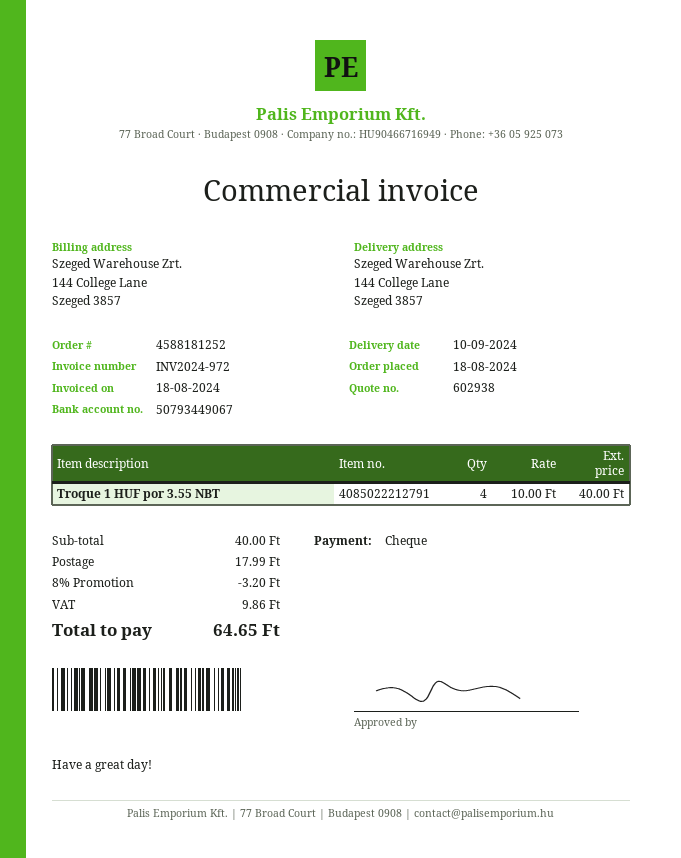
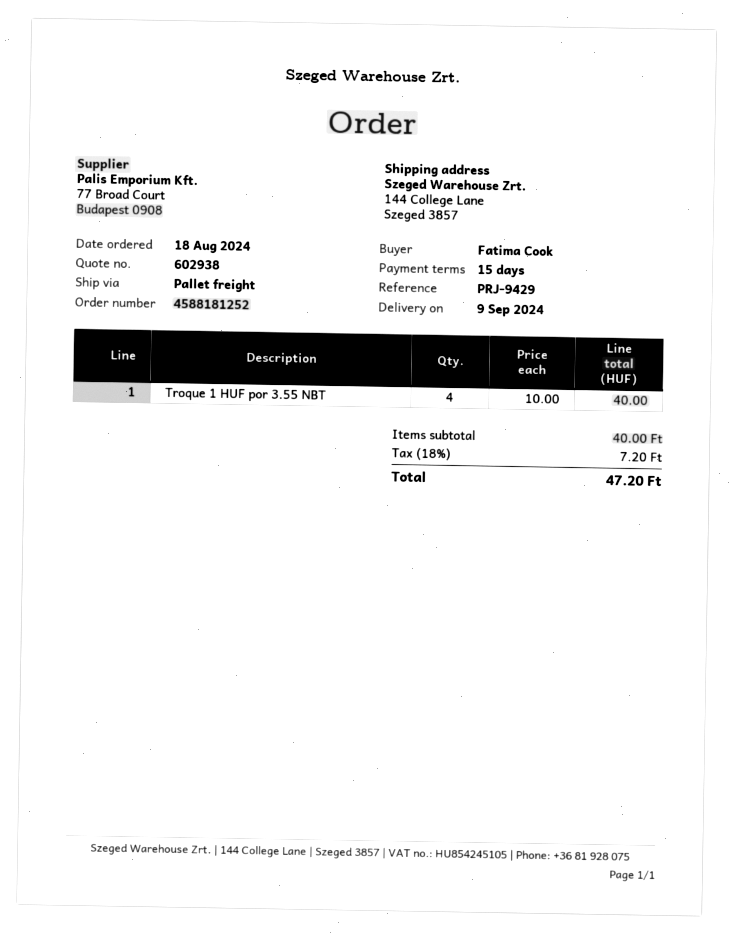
delivery date: 2024-09-10 -> 2024-09-09
discount: 8% = 3.20 -> none
shipping: 17.99 -> none
tax: 9.86 -> 7.20
total: 64.65 -> 47.20

